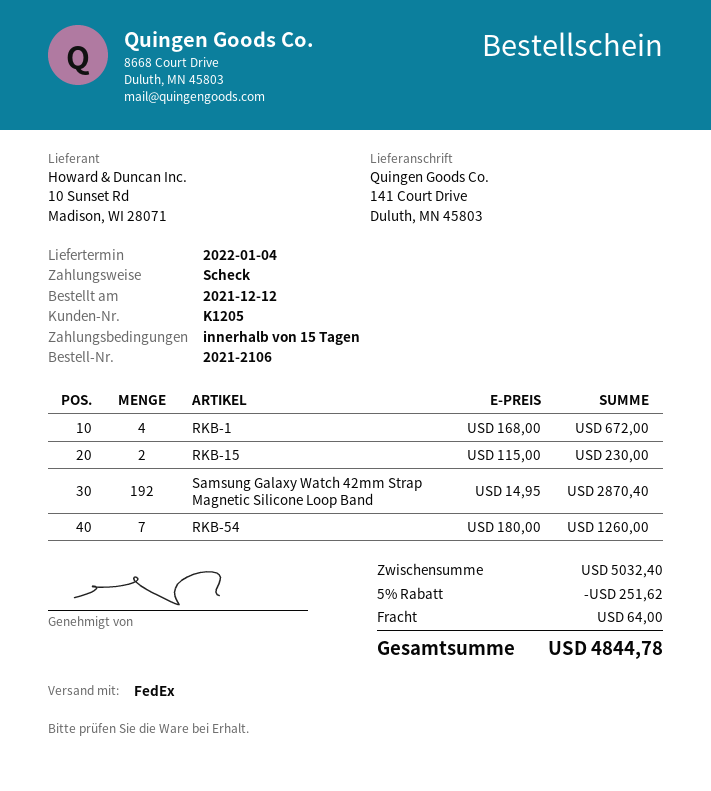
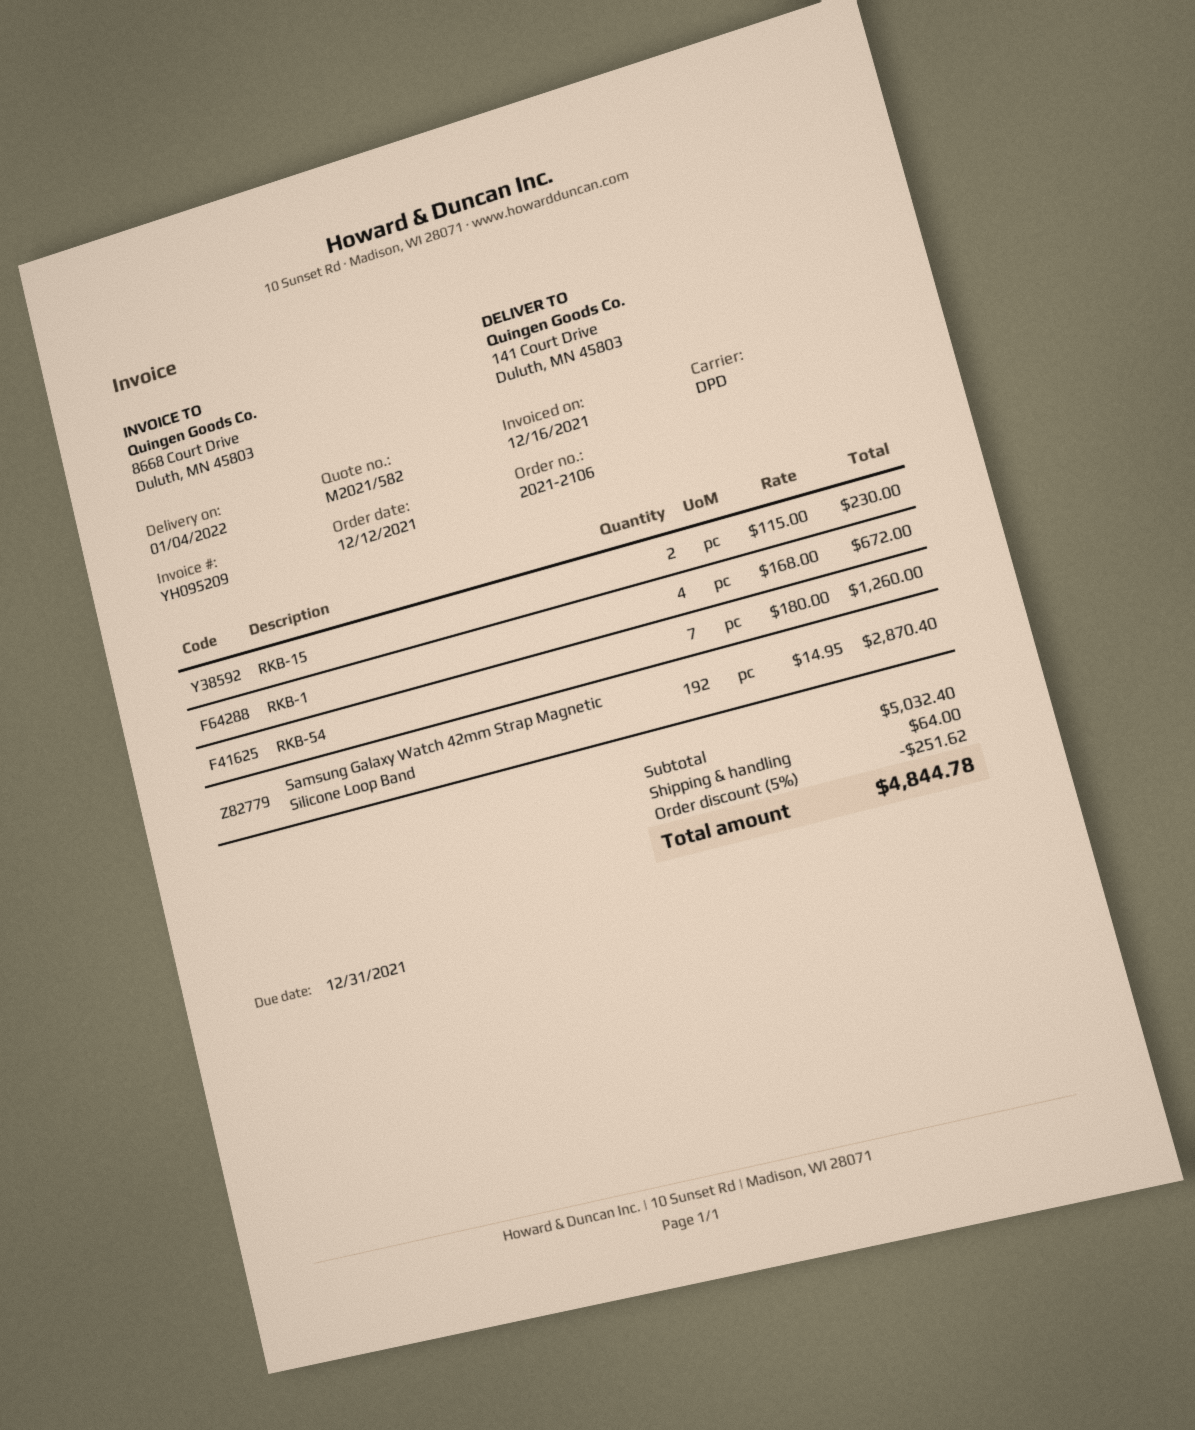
shipping method: FedEx -> DPD

